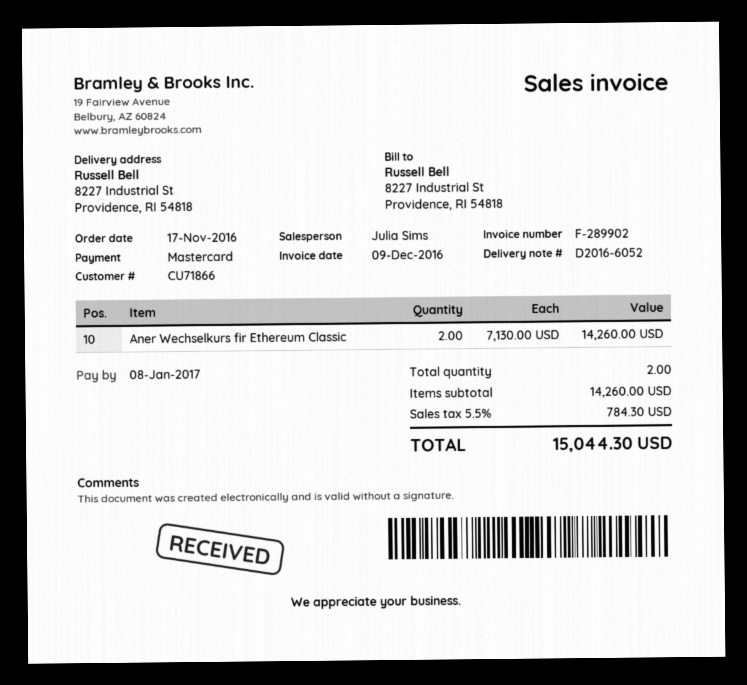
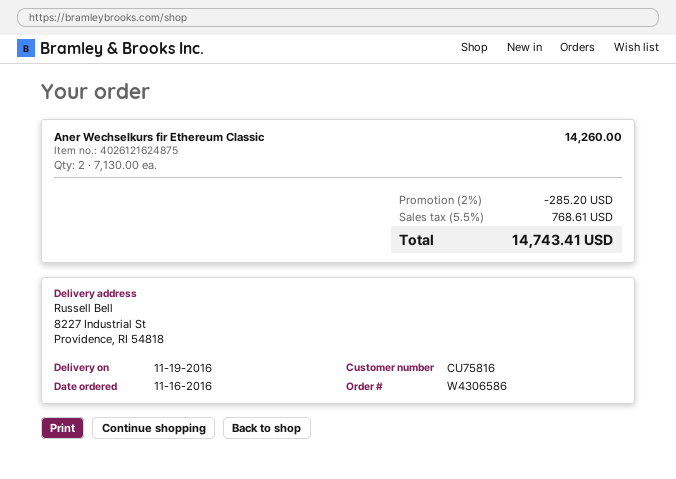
order date: 2016-11-17 -> 2016-11-16
customer number: CU71866 -> CU75816
discount: none -> 2% = 285.20
tax: 5.5% = 784.30 -> 5.5% = 768.61
total: 15044.30 -> 14743.41

